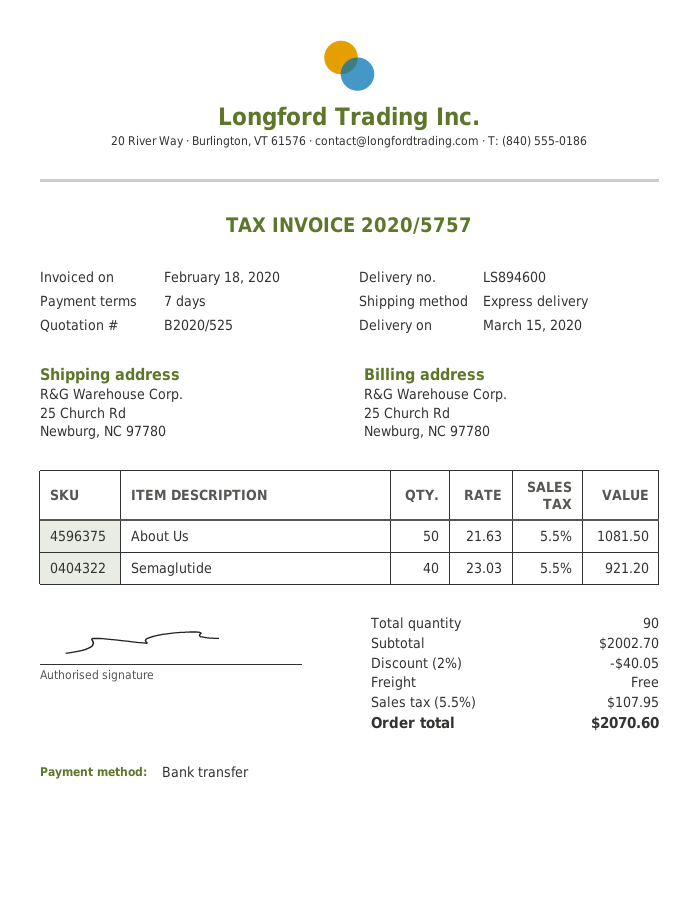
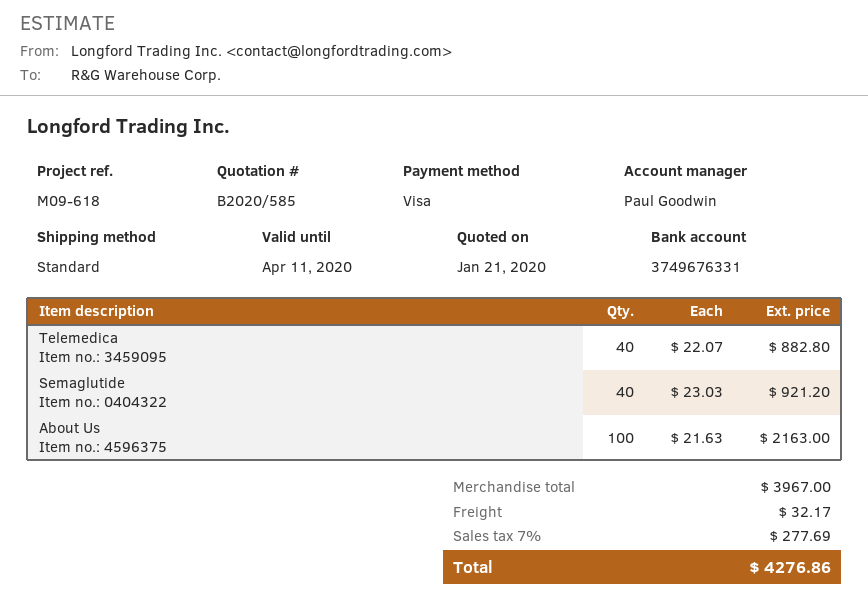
quote number: B2020/525 -> B2020/585
payment method: bank transfer -> Visa
shipping method: express -> standard
About Us: 50 x 21.63 = 1081.50 -> 100 x 21.63 = 2163.00
Telemedica: none -> 40 x 22.07 = 882.80
subtotal: 2002.70 -> 3967.00
discount: 2% = 40.05 -> none
shipping: 0.00 -> 32.17
tax: 5.5% = 107.95 -> 7% = 277.69
total: 2070.60 -> 4276.86

